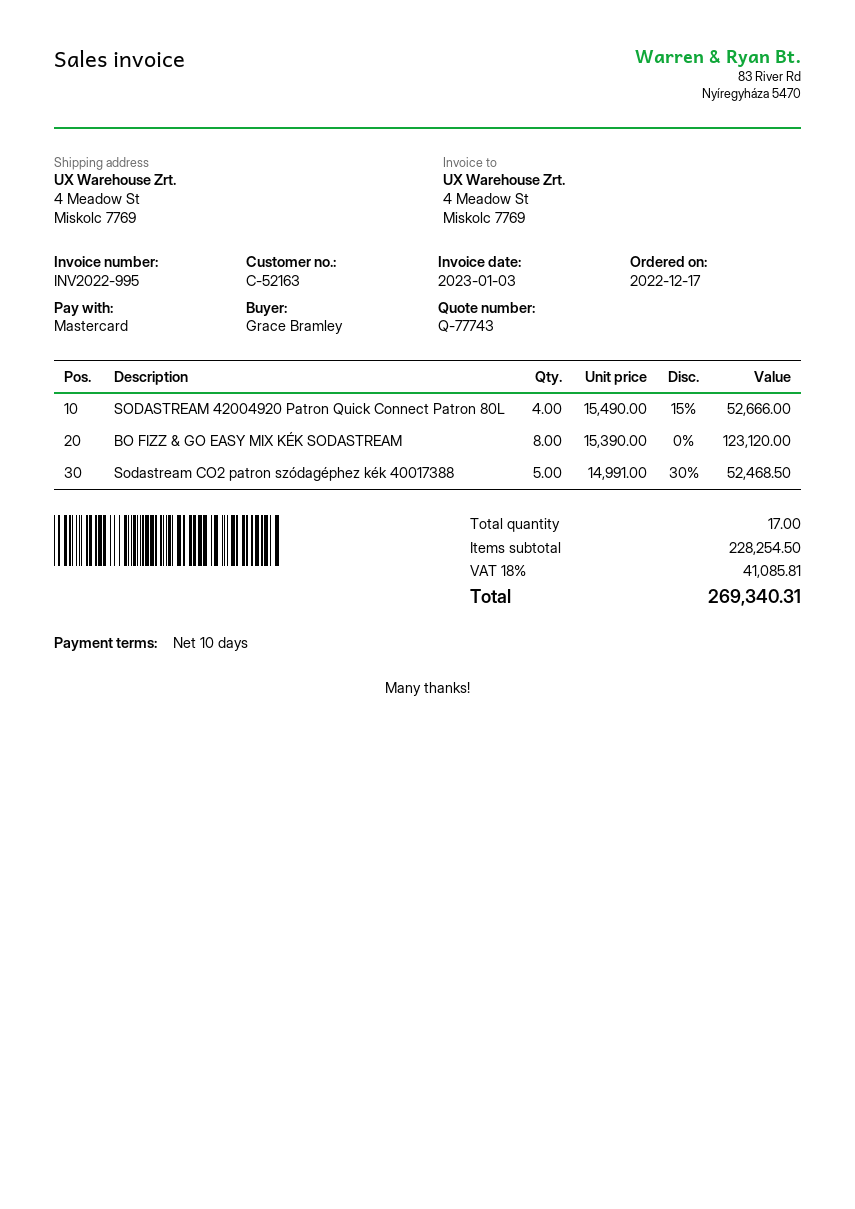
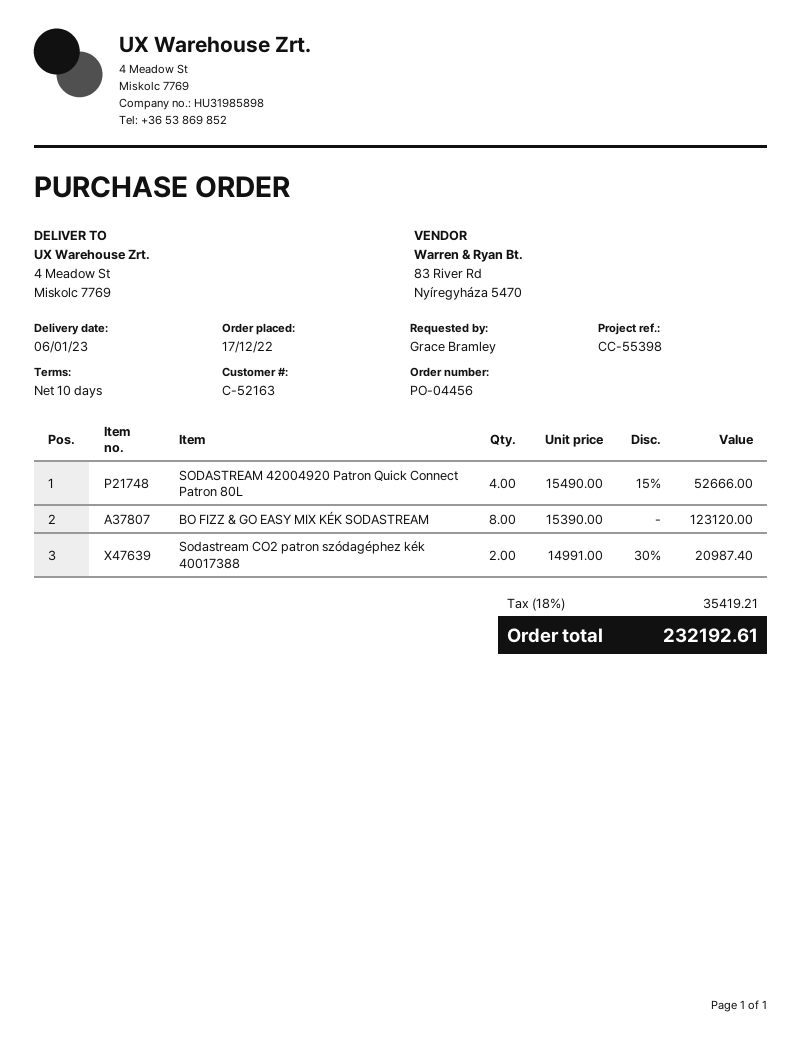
Sodastream CO2 patron szódagéphez kék 40017388: 5 x 14991.00 - 30% = 52468.50 -> 2 x 14991.00 - 30% = 20987.40
tax: 18% = 41085.81 -> 18% = 35419.21
total: 269340.31 -> 232192.61

